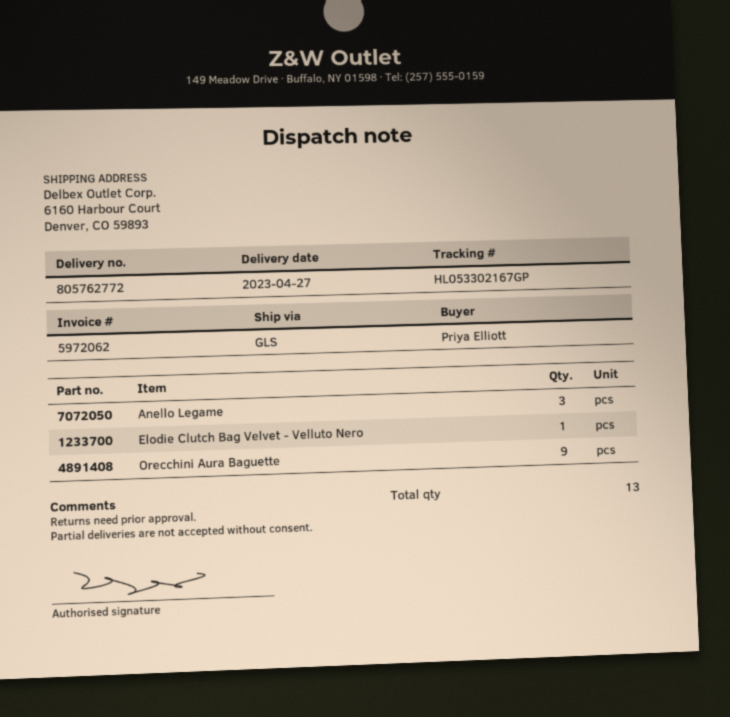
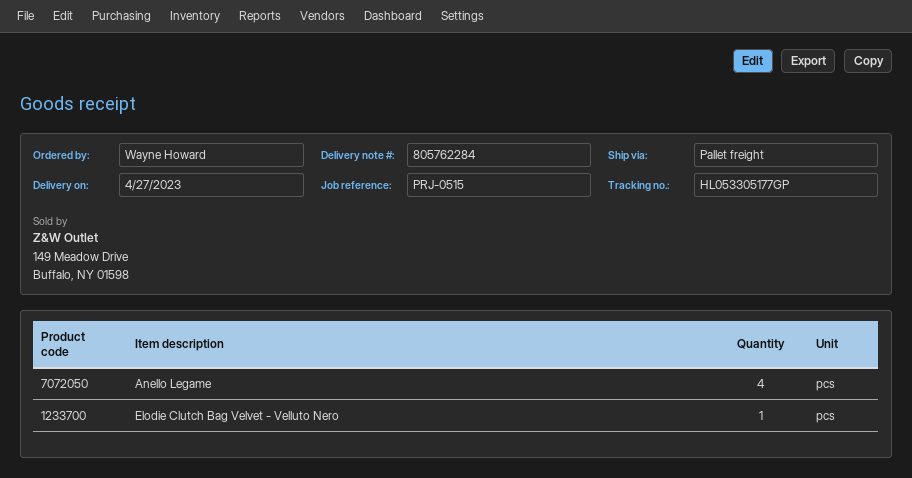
delivery note number: 805762772 -> 805762284
ordered by: Priya Elliott -> Wayne Howard
shipping method: GLS -> pallet freight
tracking number: HL053302167GP -> HL053305177GP
Anello Legame: 3 -> 4
Orecchini Aura Baguette: 9 -> none

